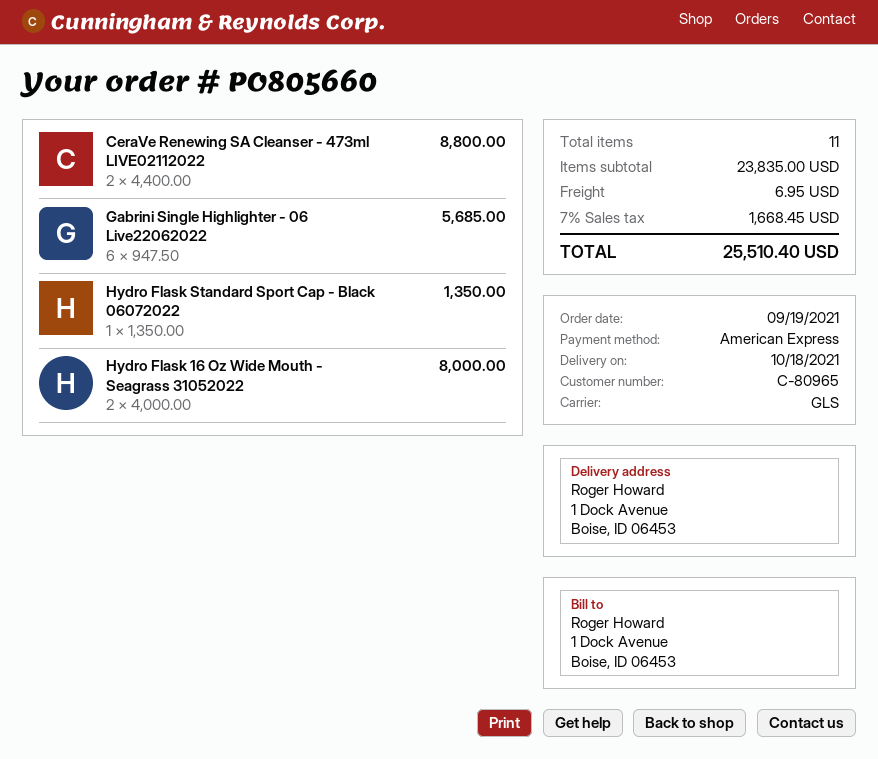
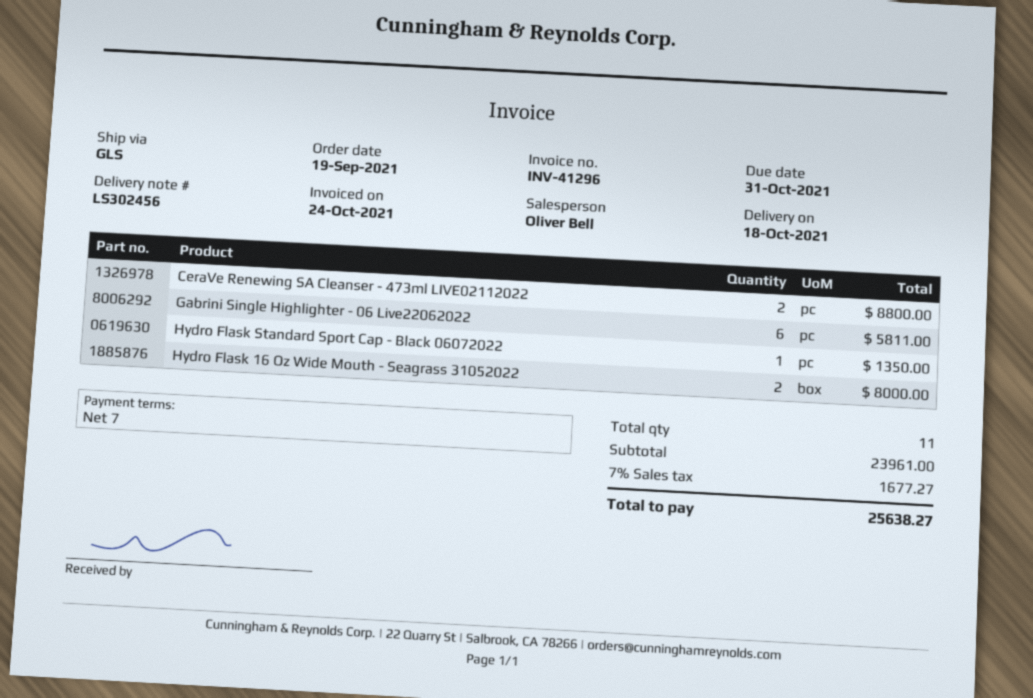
Gabrini Single Highlighter - 06 Live22062022: 6 for 5685.00 -> 6 for 5811.00
subtotal: 23835.00 -> 23961.00
shipping: 6.95 -> none
tax: 7% = 1668.45 -> 7% = 1677.27
total: 25510.40 -> 25638.27

